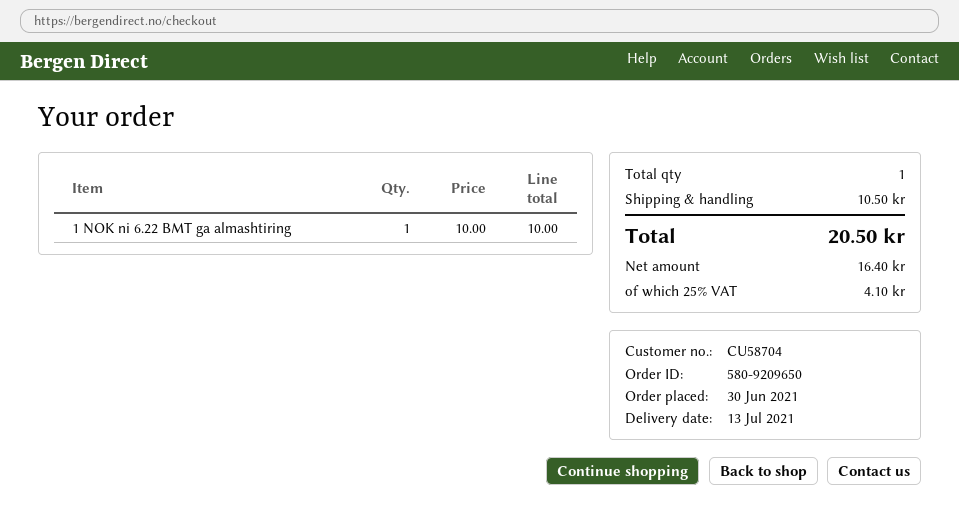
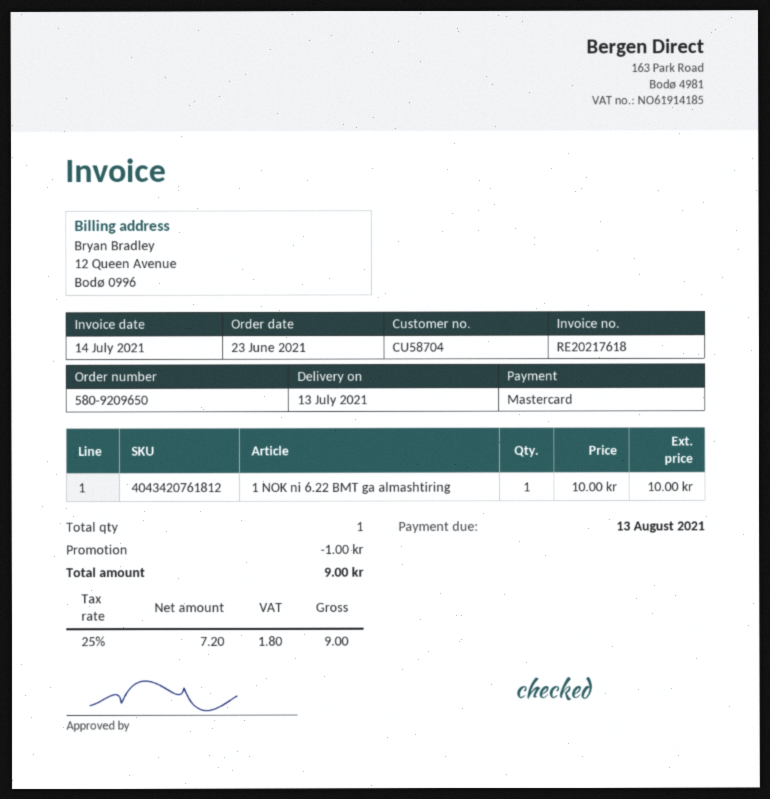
order date: 2021-06-30 -> 2021-06-23
discount: none -> 1.00
shipping: 10.50 -> none
net: 16.40 -> 7.20
tax: 25% = 4.10 -> 25% = 1.80
total: 20.50 -> 9.00

